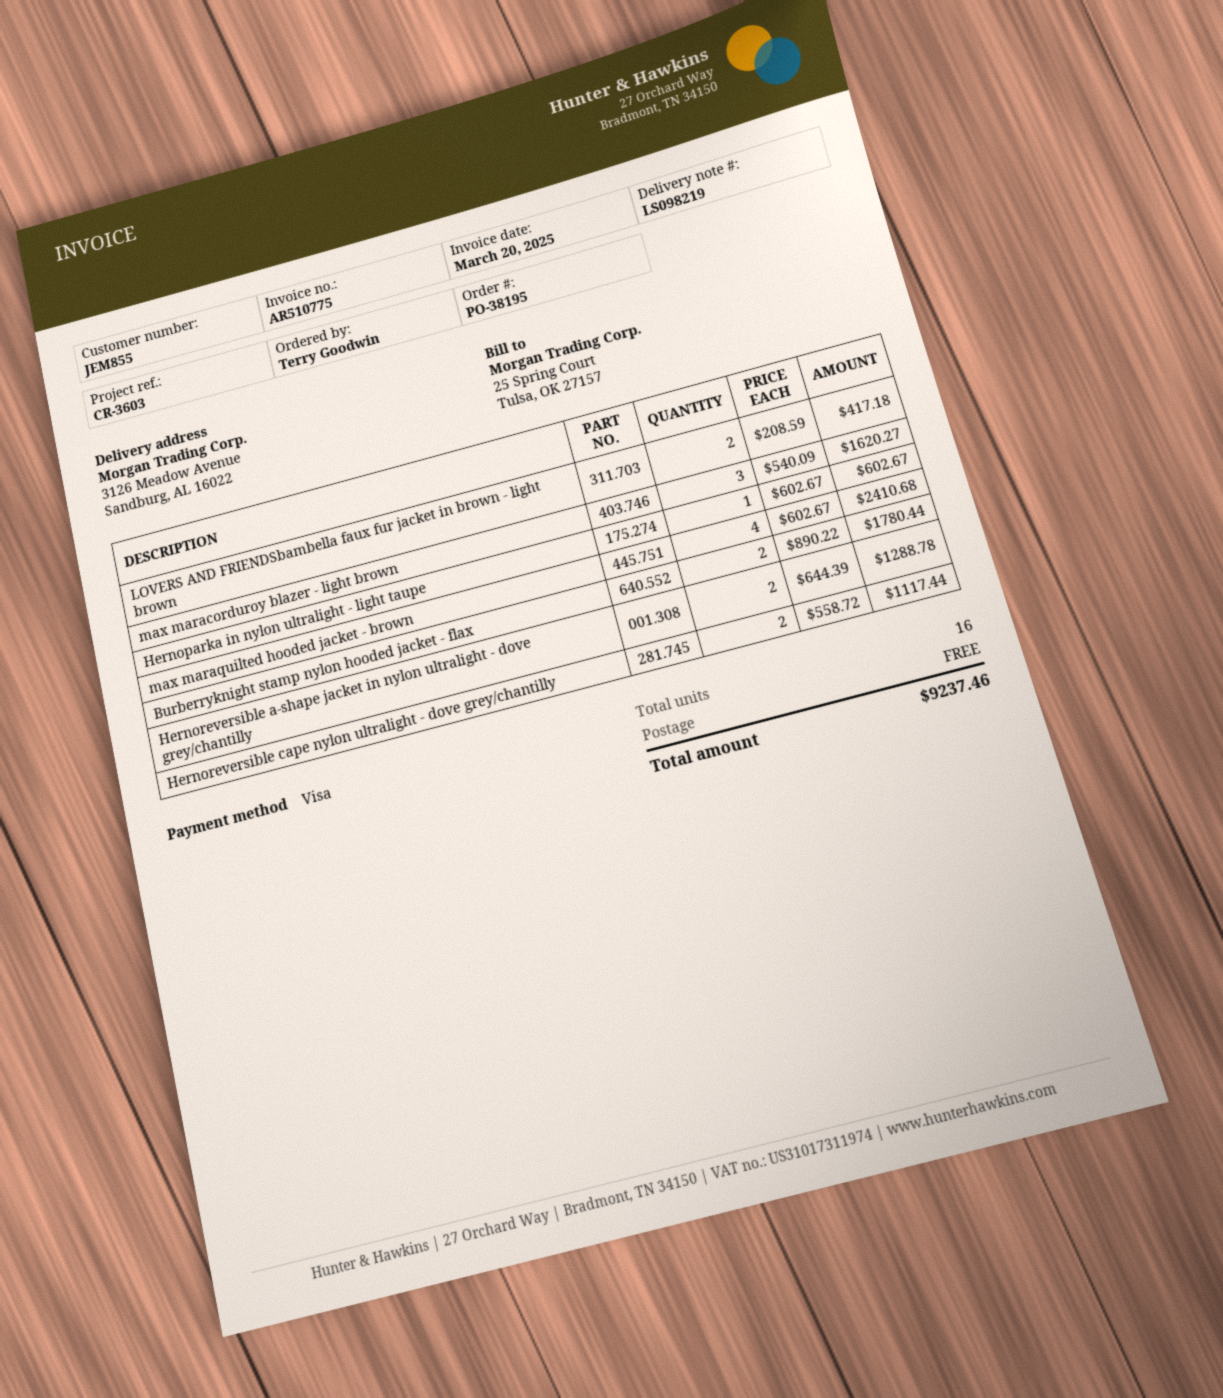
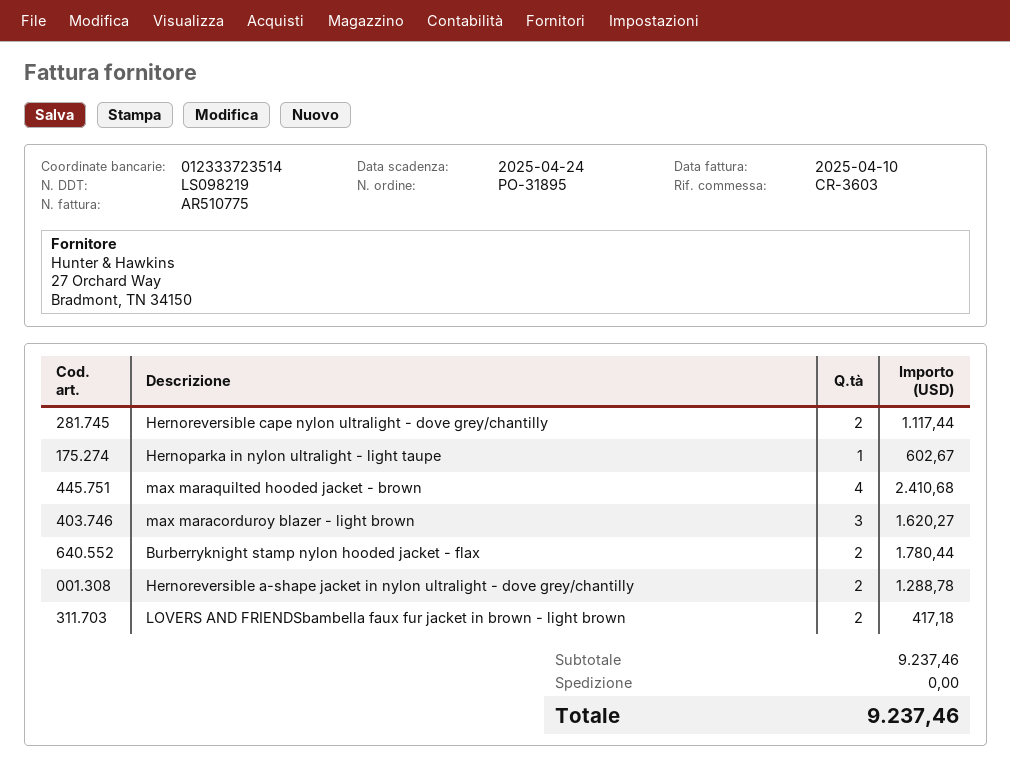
order number: PO-38195 -> PO-31895
invoice date: 2025-03-20 -> 2025-04-10

